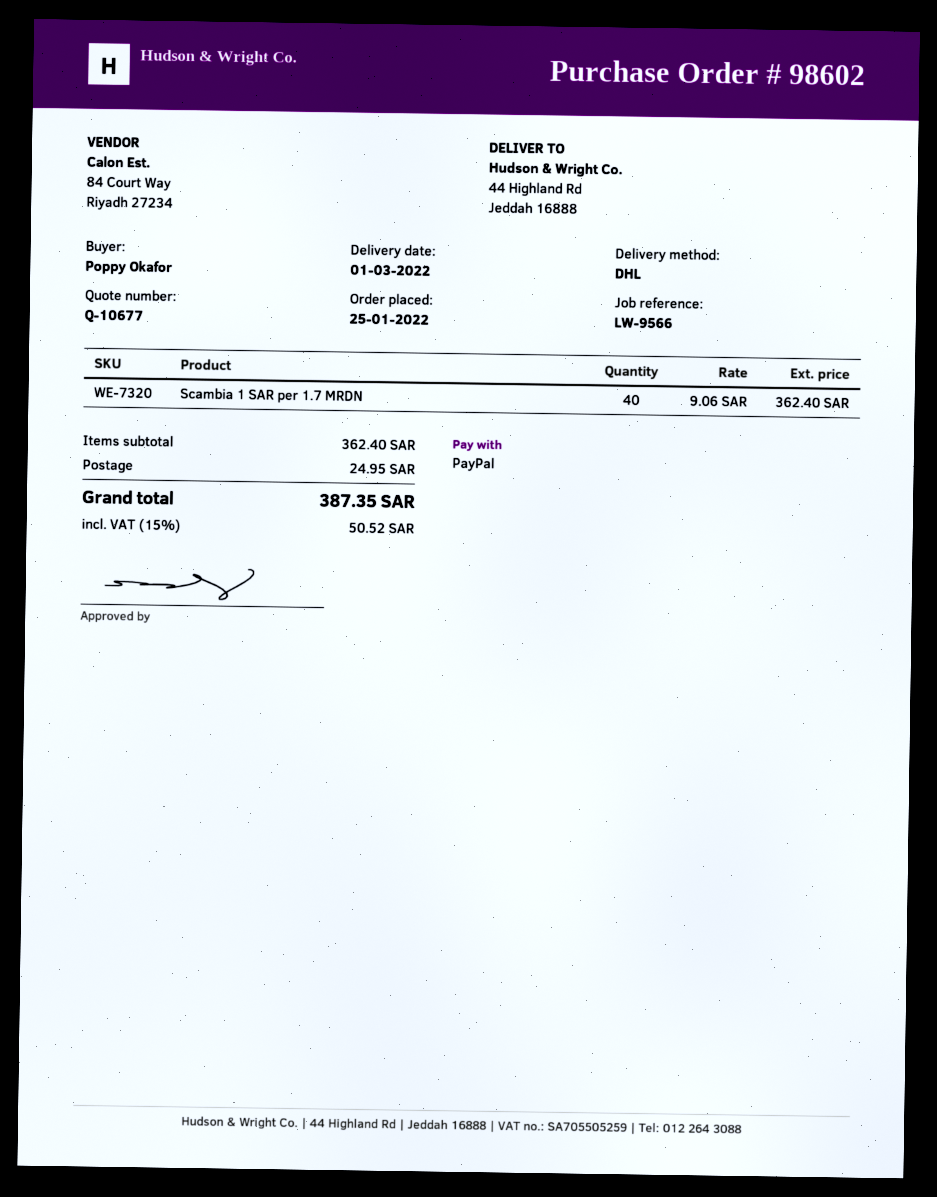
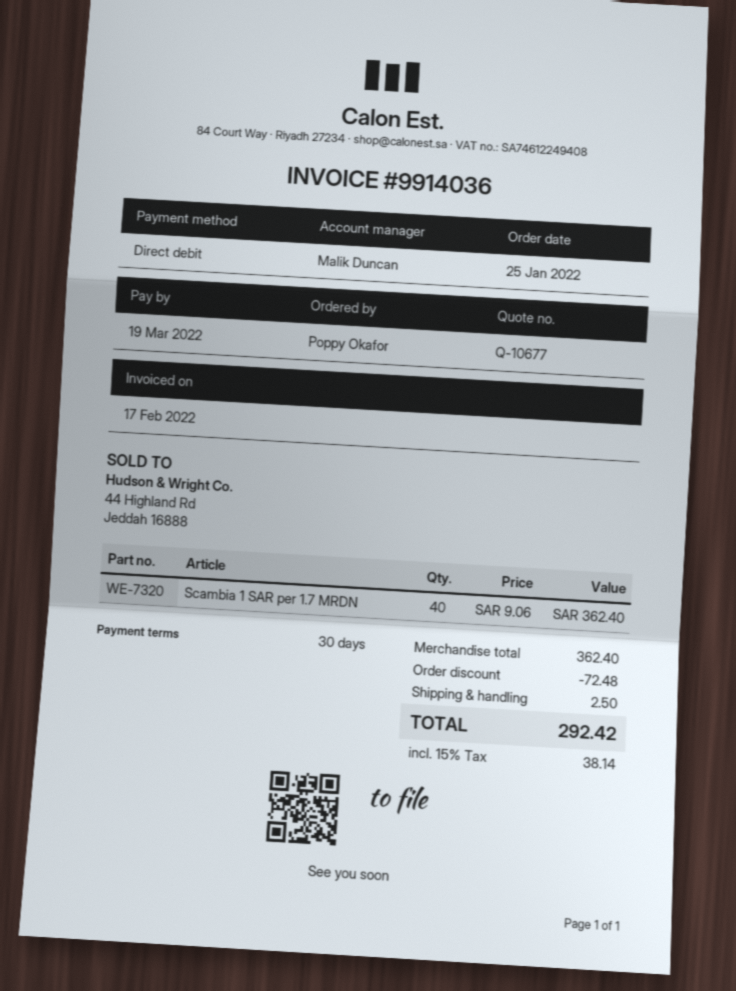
payment method: PayPal -> direct debit
discount: none -> 72.48
shipping: 24.95 -> 2.50
tax: 15% = 50.52 -> 15% = 38.14
total: 387.35 -> 292.42

